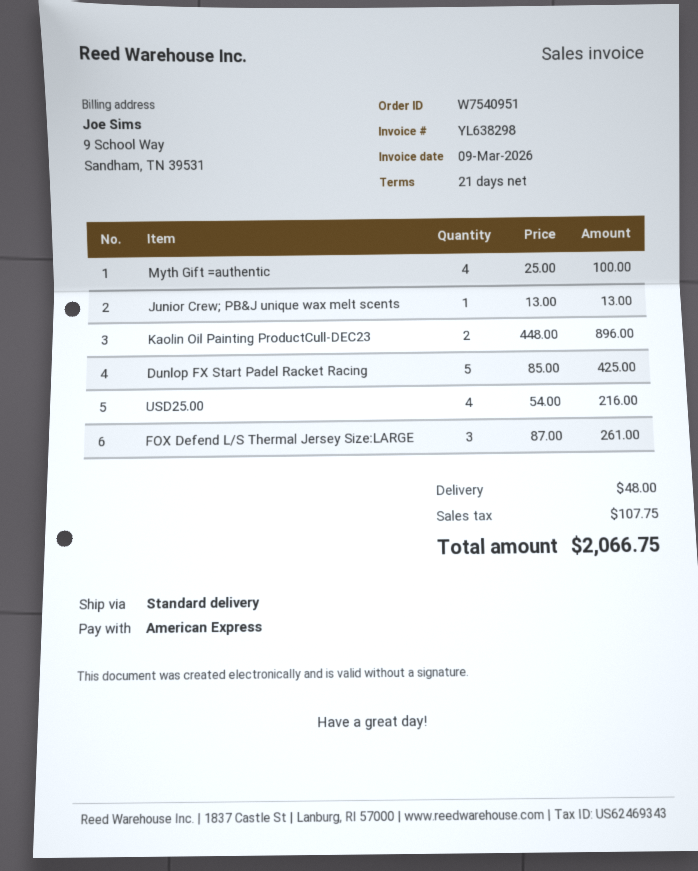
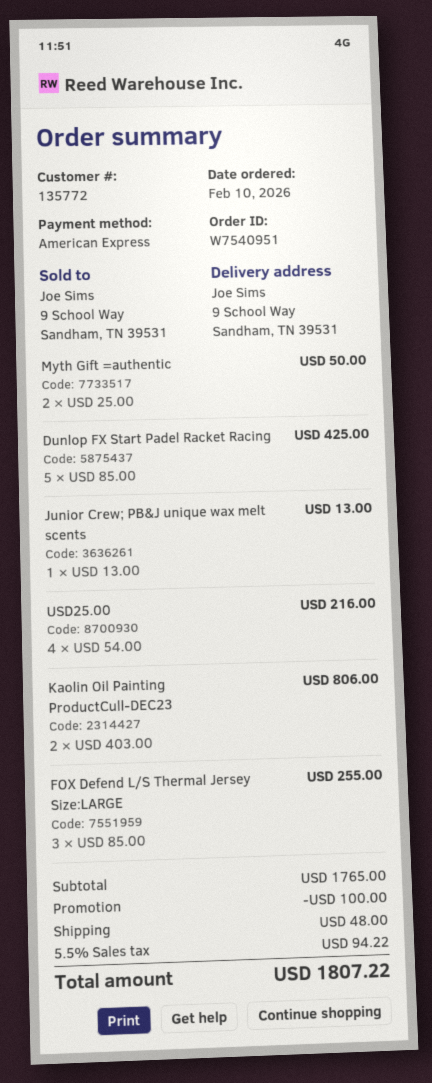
Myth Gift =authentic: 4 x 25.00 = 100.00 -> 2 x 25.00 = 50.00
Kaolin Oil Painting ProductCull-DEC23: 2 x 448.00 = 896.00 -> 2 x 403.00 = 806.00
FOX Defend L/S Thermal Jersey Size:LARGE: 3 x 87.00 = 261.00 -> 3 x 85.00 = 255.00
discount: none -> 100.00
tax: 107.75 -> 94.22
total: 2066.75 -> 1807.22

